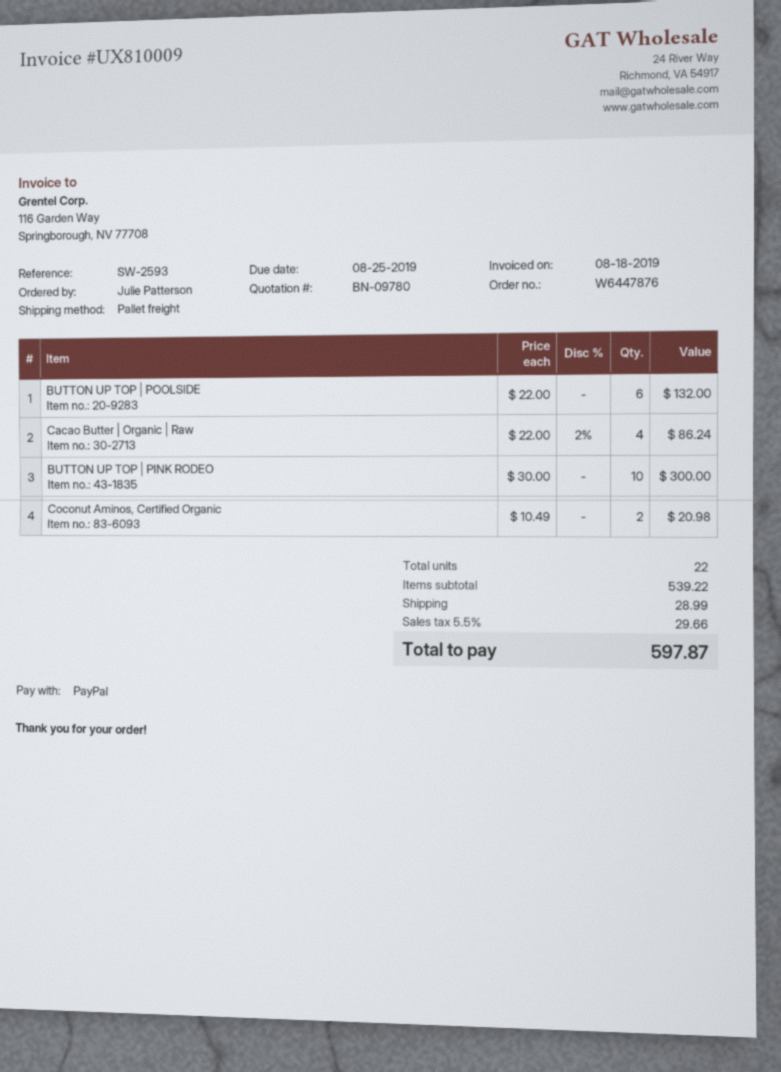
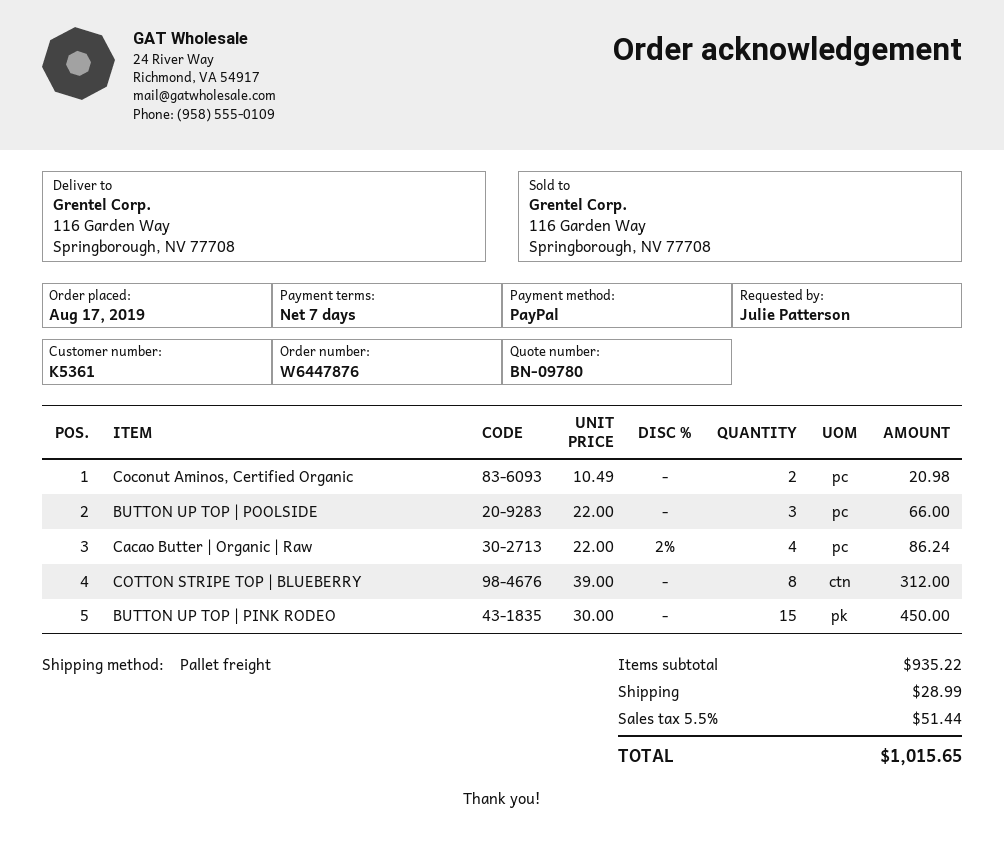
BUTTON UP TOP | POOLSIDE: 6 x 22.00 = 132.00 -> 3 x 22.00 = 66.00
BUTTON UP TOP | PINK RODEO: 10 x 30.00 = 300.00 -> 15 x 30.00 = 450.00
COTTON STRIPE TOP | BLUEBERRY: none -> 8 x 39.00 = 312.00
subtotal: 539.22 -> 935.22
tax: 5.5% = 29.66 -> 5.5% = 51.44
total: 597.87 -> 1015.65

